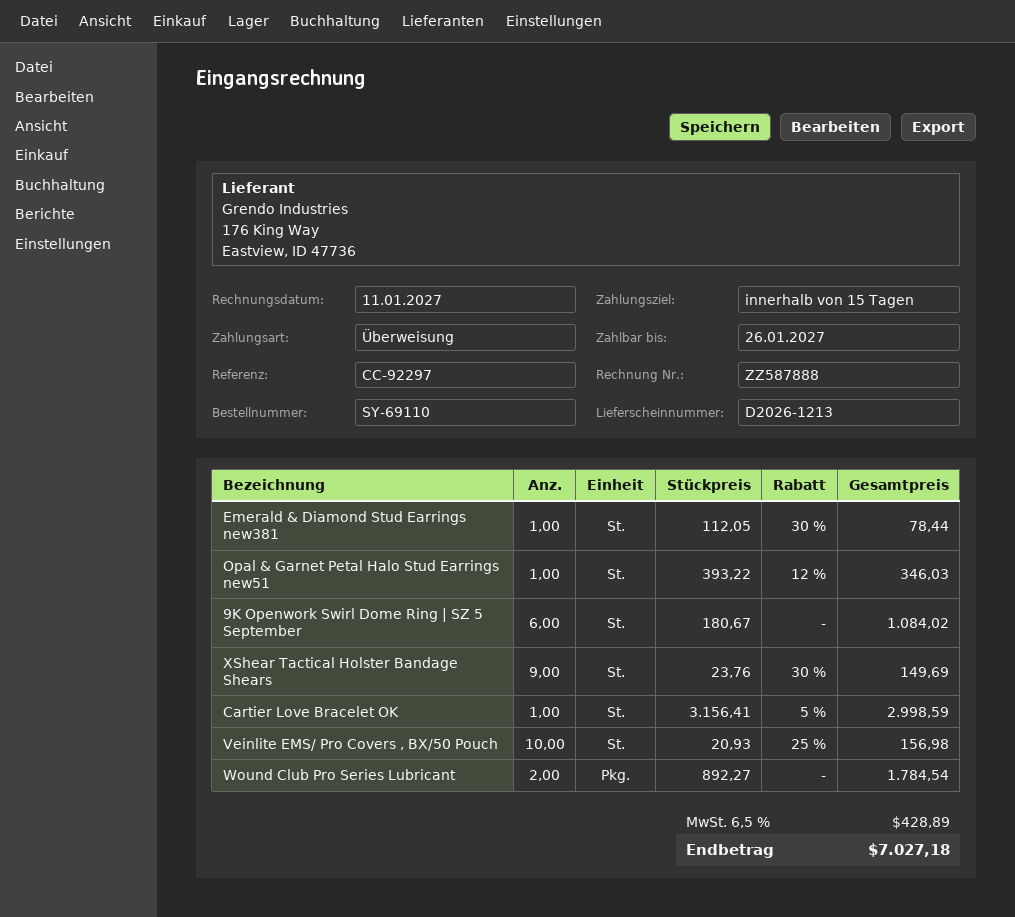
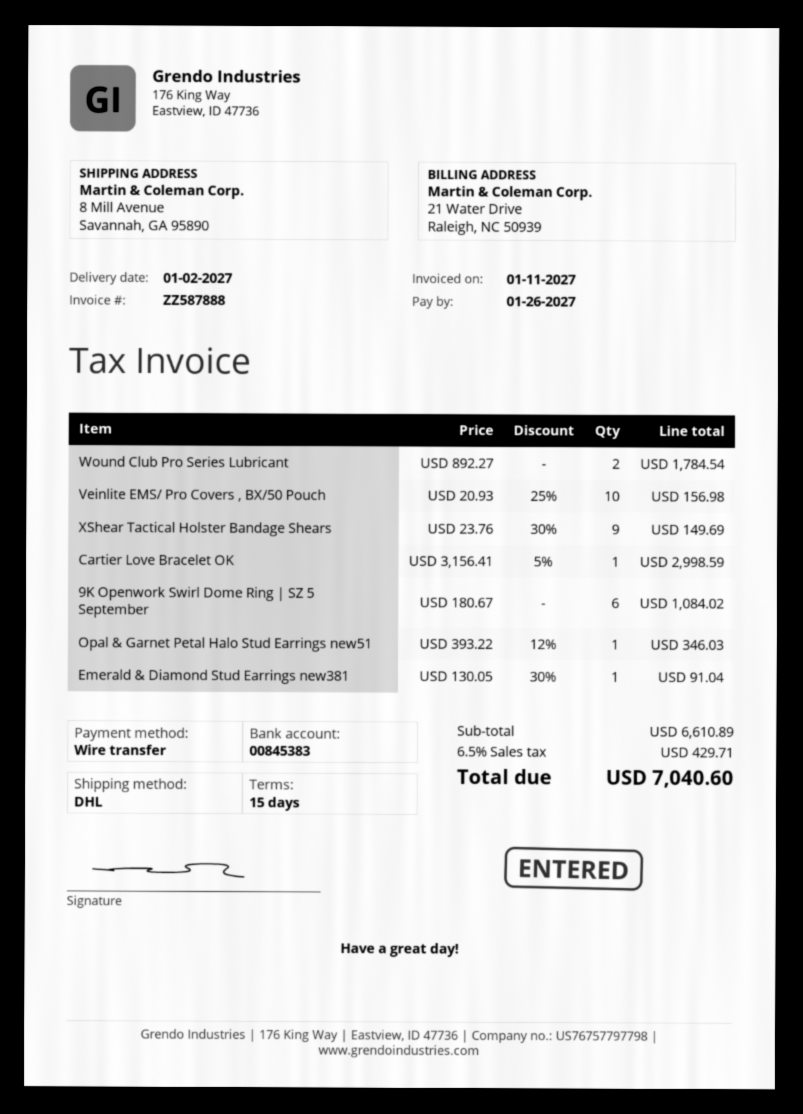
Emerald & Diamond Stud Earrings new381: 1 x 112.05 - 30% = 78.44 -> 1 x 130.05 - 30% = 91.04
tax: 6.5% = 428.89 -> 6.5% = 429.71
total: 7027.18 -> 7040.60

